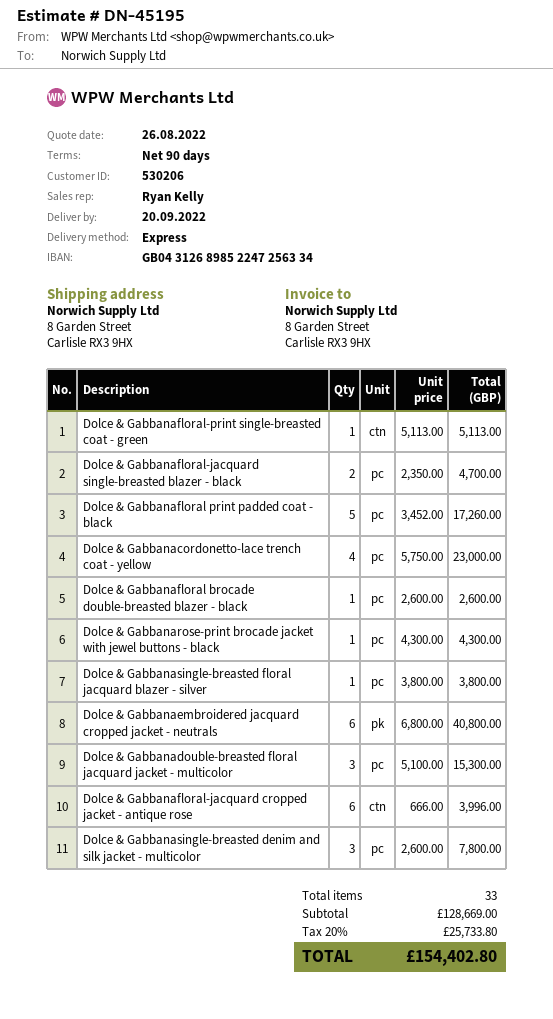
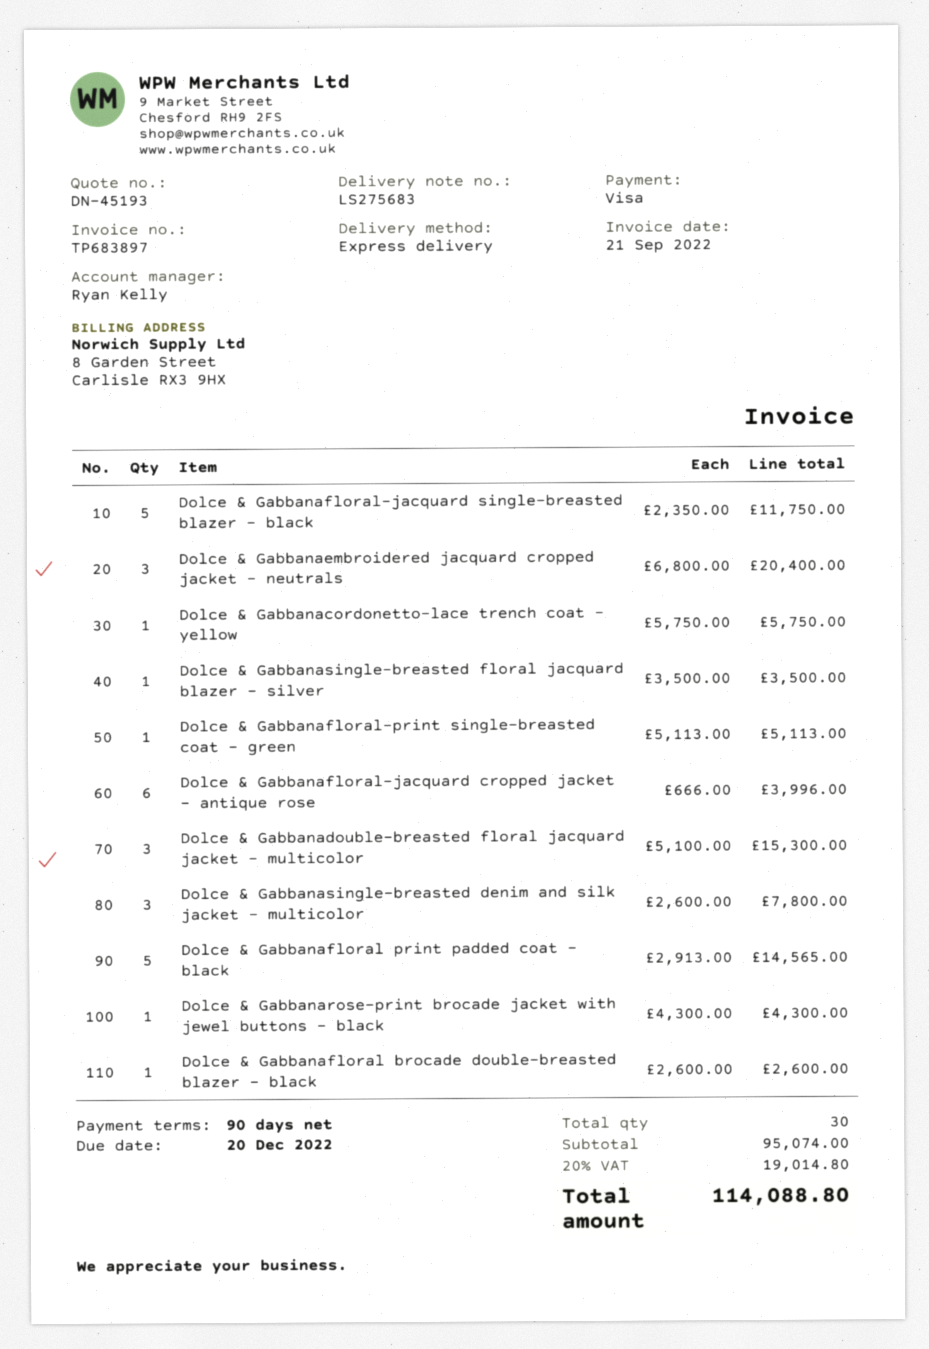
quote number: DN-45195 -> DN-45193
Dolce & Gabbanafloral-jacquard single-breasted blazer - black: 2 x 2350.00 = 4700.00 -> 5 x 2350.00 = 11750.00
Dolce & Gabbanafloral print padded coat - black: 5 x 3452.00 = 17260.00 -> 5 x 2913.00 = 14565.00
Dolce & Gabbanacordonetto-lace trench coat - yellow: 4 x 5750.00 = 23000.00 -> 1 x 5750.00 = 5750.00
Dolce & Gabbanasingle-breasted floral jacquard blazer - silver: 1 x 3800.00 = 3800.00 -> 1 x 3500.00 = 3500.00
Dolce & Gabbanaembroidered jacquard cropped jacket - neutrals: 6 x 6800.00 = 40800.00 -> 3 x 6800.00 = 20400.00
total quantity: 33 -> 30
subtotal: 128669.00 -> 95074.00
tax: 20% = 25733.80 -> 20% = 19014.80
total: 154402.80 -> 114088.80

